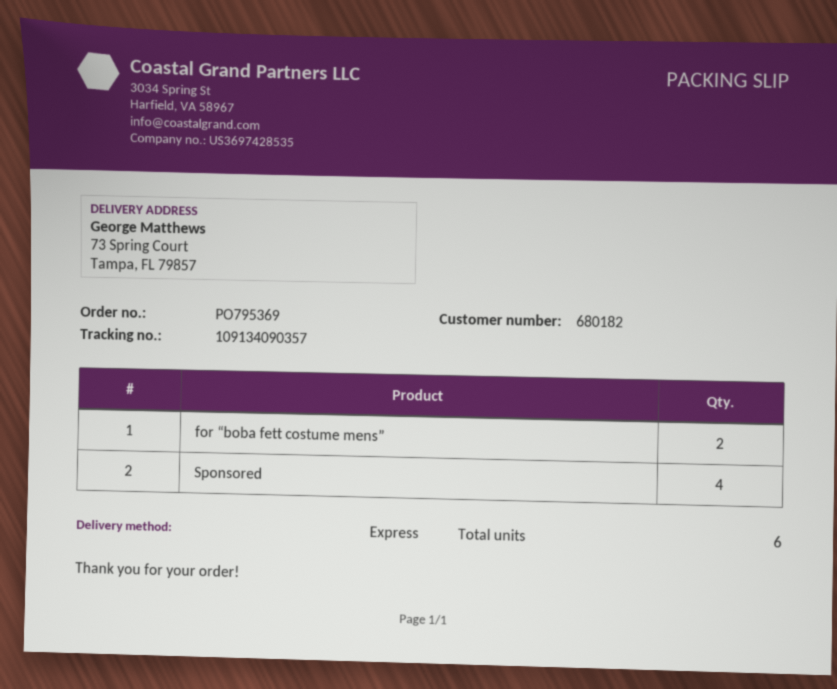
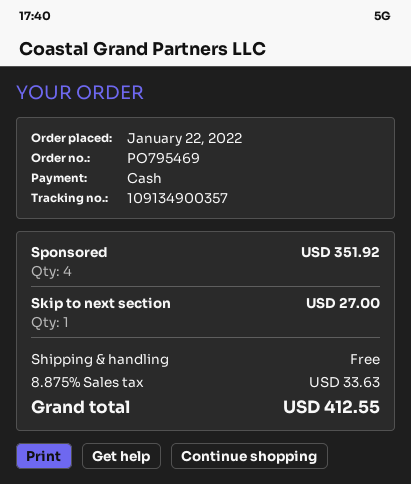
order number: PO795369 -> PO795469
tracking number: 109134090357 -> 109134900357
for “boba fett costume mens”: 2 -> none
Skip to next section: none -> 1

